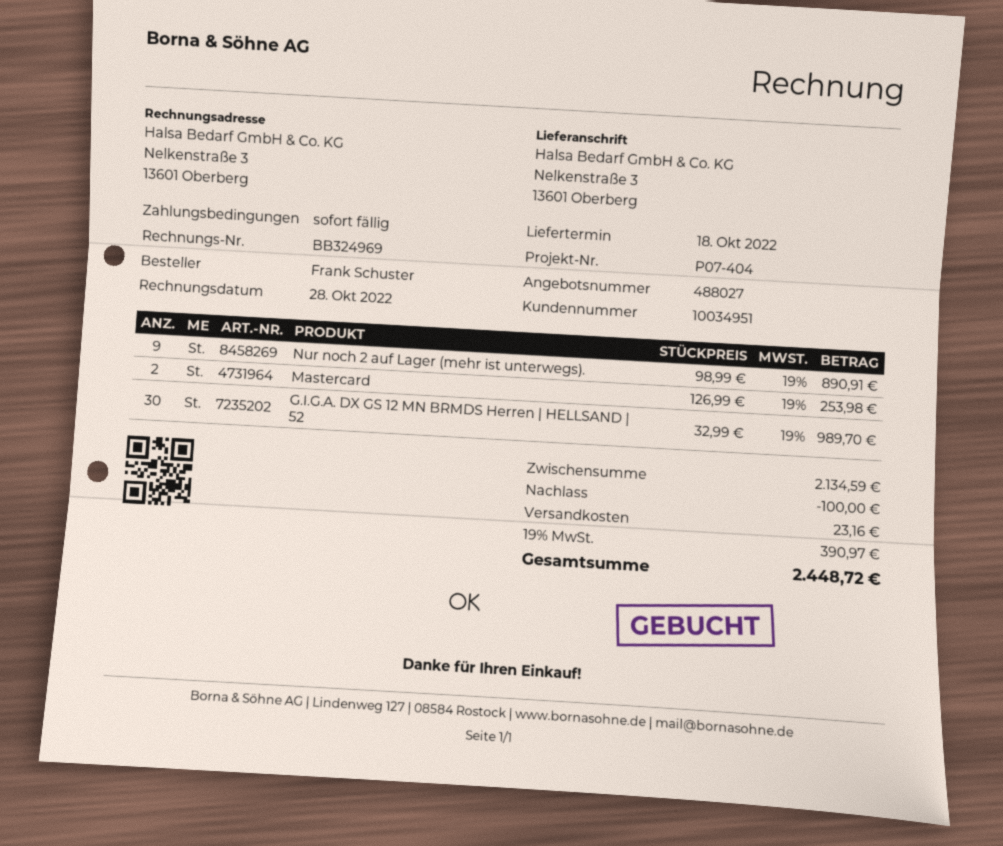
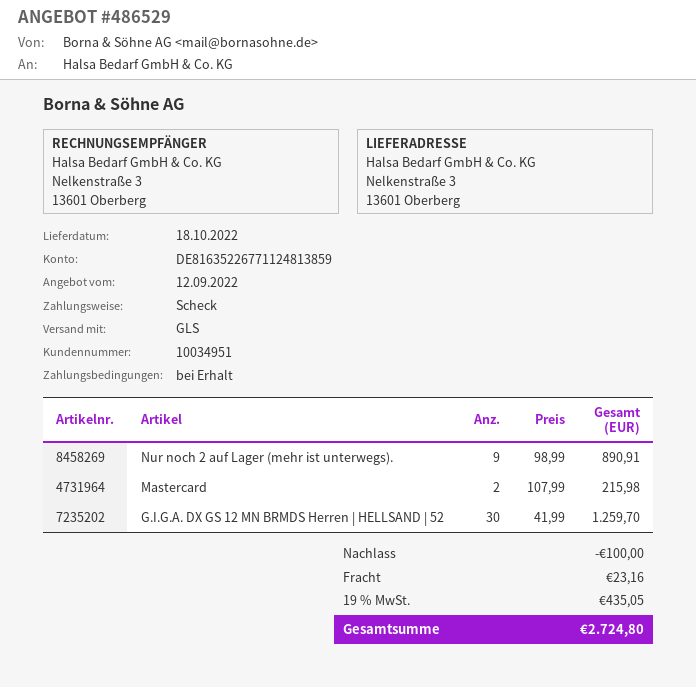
quote number: 488027 -> 486529
Mastercard: 2 x 126.99 = 253.98 -> 2 x 107.99 = 215.98
G.I.G.A. DX GS 12 MN BRMDS Herren | HELLSAND | 52: 30 x 32.99 = 989.70 -> 30 x 41.99 = 1259.70
tax: 19% = 390.97 -> 19% = 435.05
total: 2448.72 -> 2724.80

